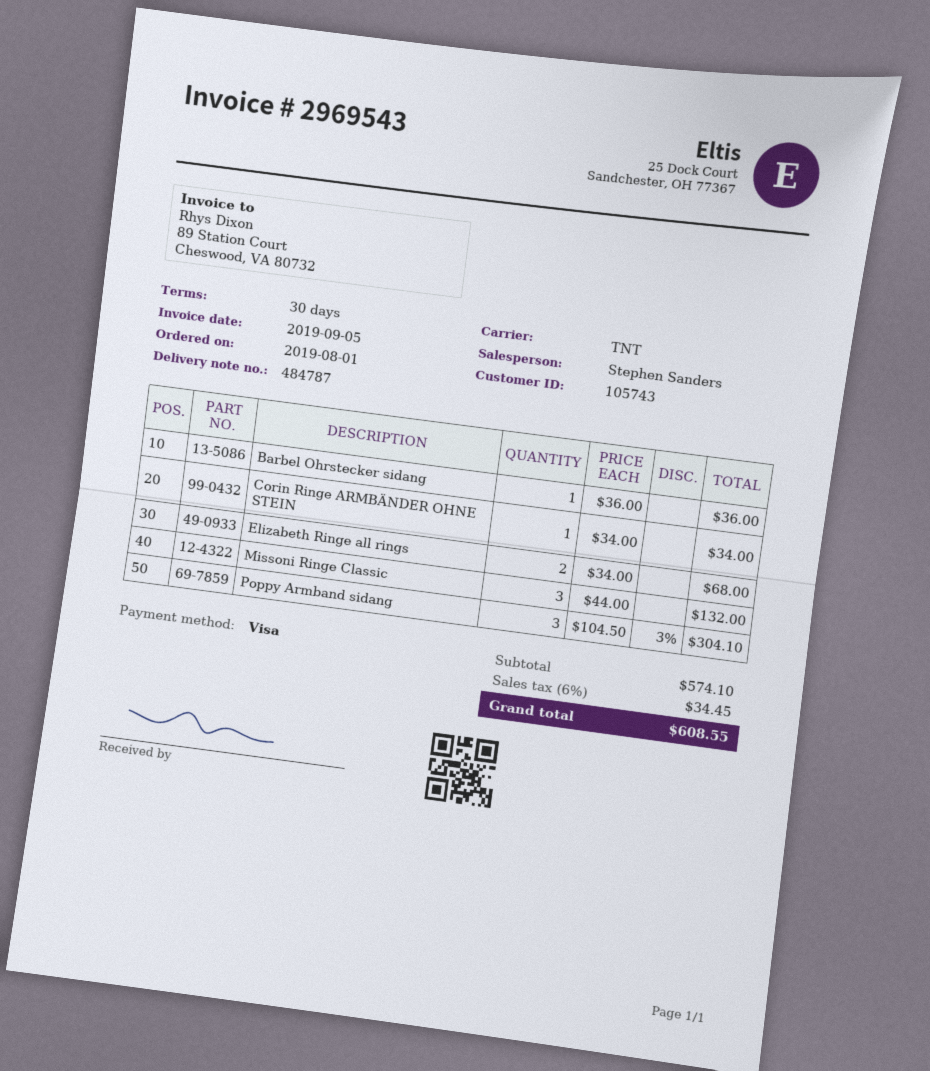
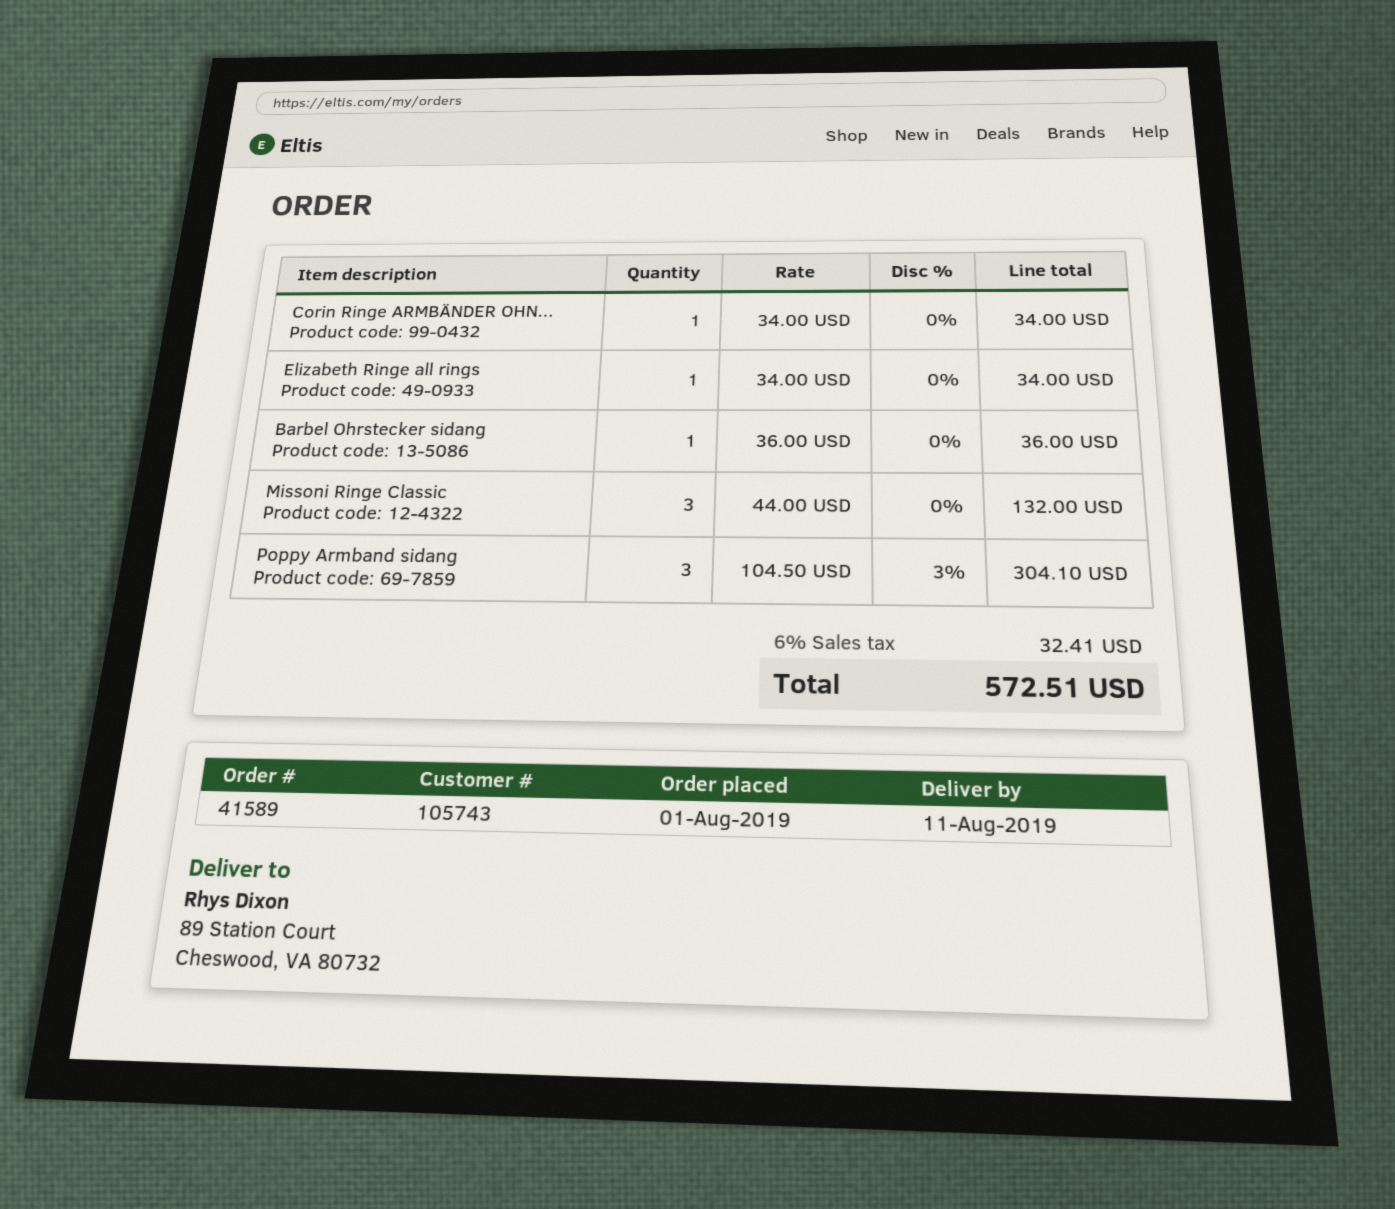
Elizabeth Ringe all rings: 2 x 34.00 = 68.00 -> 1 x 34.00 = 34.00
tax: 6% = 34.45 -> 6% = 32.41
total: 608.55 -> 572.51

